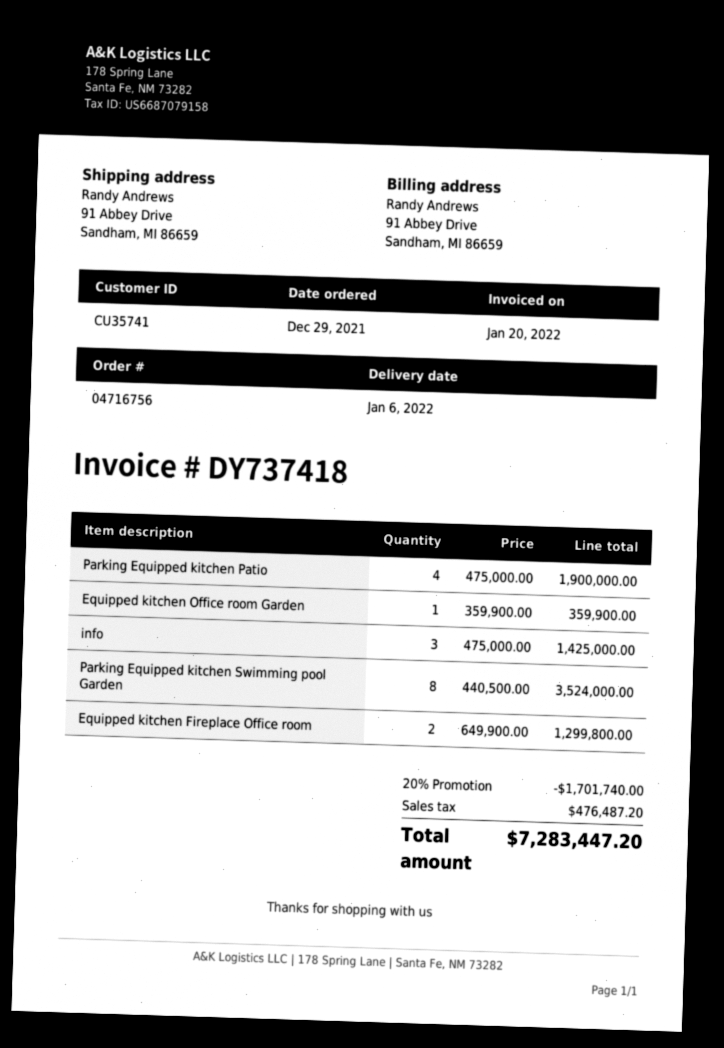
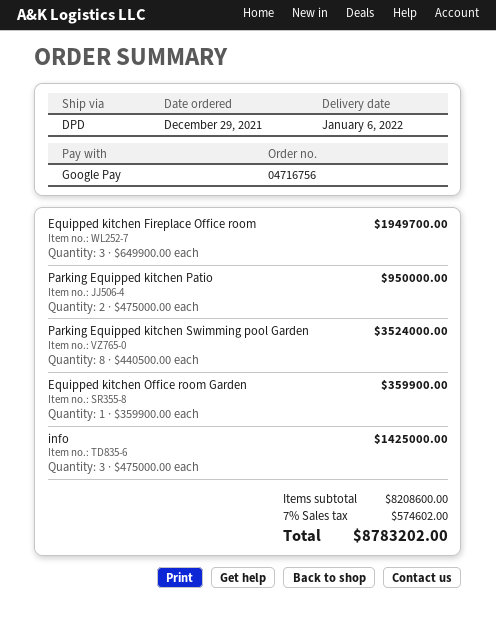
Parking Equipped kitchen Patio: 4 x 475000.00 = 1900000.00 -> 2 x 475000.00 = 950000.00
Equipped kitchen Fireplace Office room: 2 x 649900.00 = 1299800.00 -> 3 x 649900.00 = 1949700.00
discount: 20% = 1701740.00 -> none
tax: 476487.20 -> 574602.00
total: 7283447.20 -> 8783202.00

